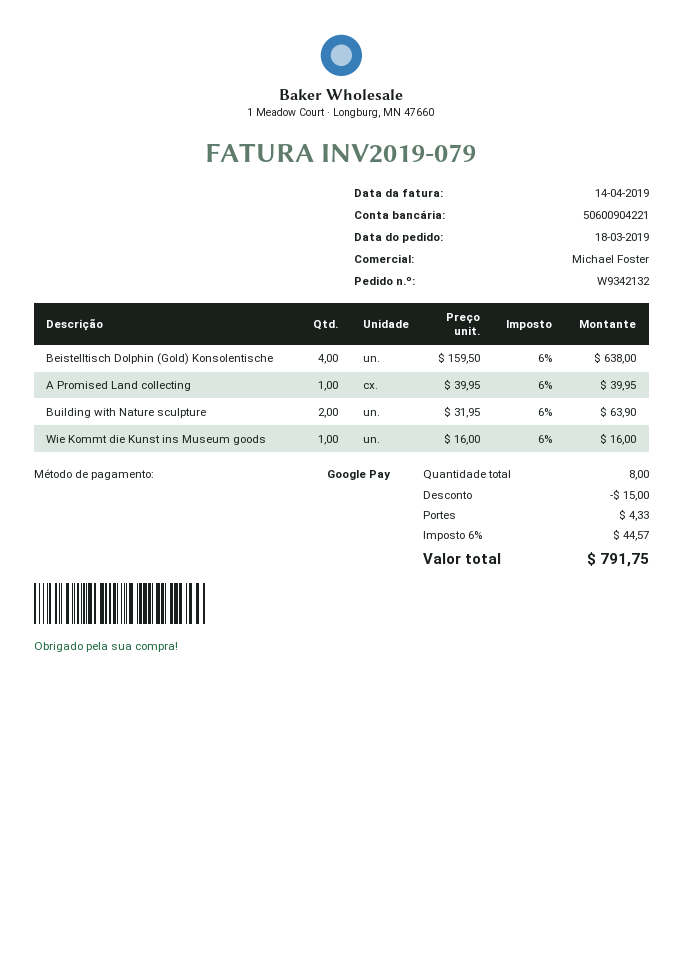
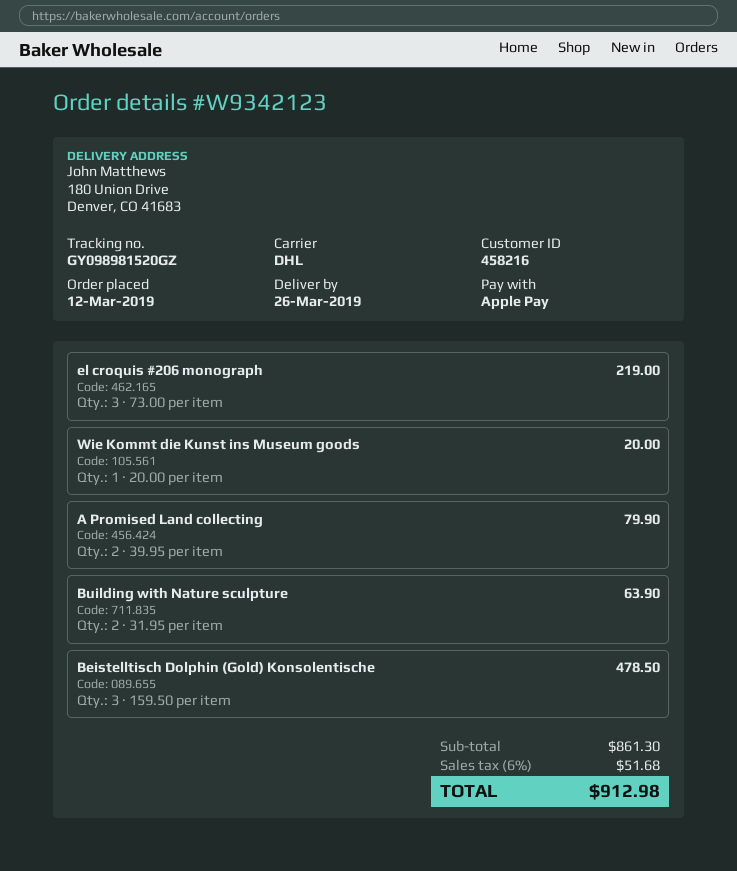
order number: W9342132 -> W9342123
order date: 2019-03-18 -> 2019-03-12
payment method: Google Pay -> Apple Pay
Beistelltisch Dolphin (Gold) Konsolentische: 4 x 159.50 = 638.00 -> 3 x 159.50 = 478.50
A Promised Land collecting: 1 x 39.95 = 39.95 -> 2 x 39.95 = 79.90
Wie Kommt die Kunst ins Museum goods: 1 x 16.00 = 16.00 -> 1 x 20.00 = 20.00
el croquis #206 monograph: none -> 3 x 73.00 = 219.00
discount: 15.00 -> none
shipping: 4.33 -> none
tax: 6% = 44.57 -> 6% = 51.68
total: 791.75 -> 912.98

